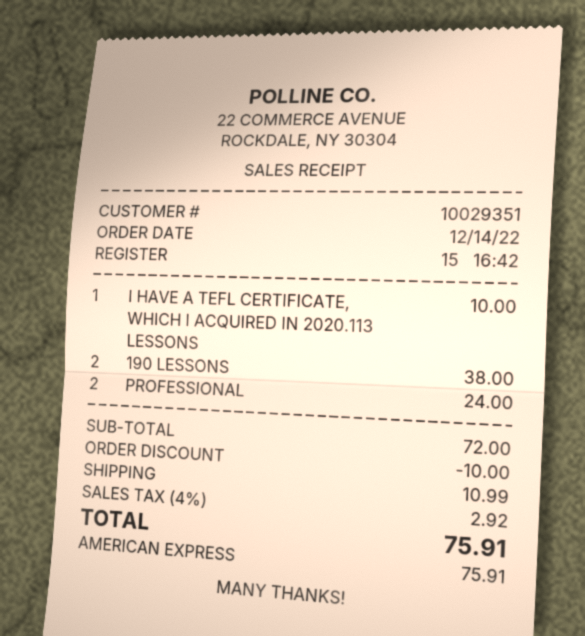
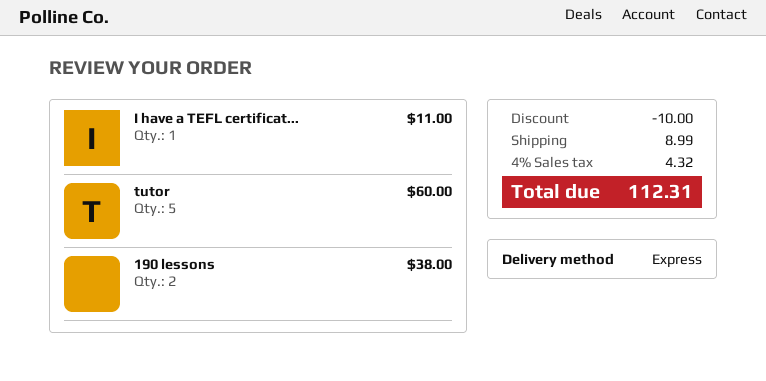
I HAVE A TEFL CERTIFICATE, WHICH I ACQUIRED IN 2020.113 LESSONS: 1 for 10.00 -> 1 for 11.00
PROFESSIONAL: 2 for 24.00 -> none
tutor: none -> 5 for 60.00
shipping: 10.99 -> 8.99
tax: 4% = 2.92 -> 4% = 4.32
total: 75.91 -> 112.31

